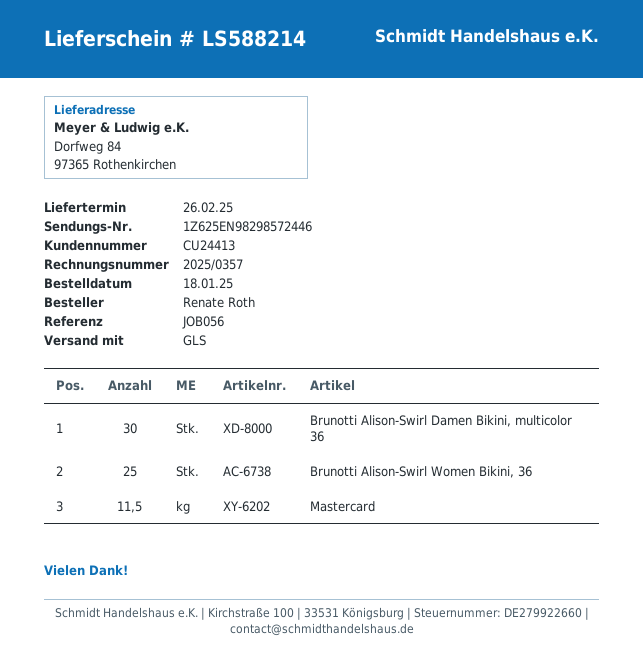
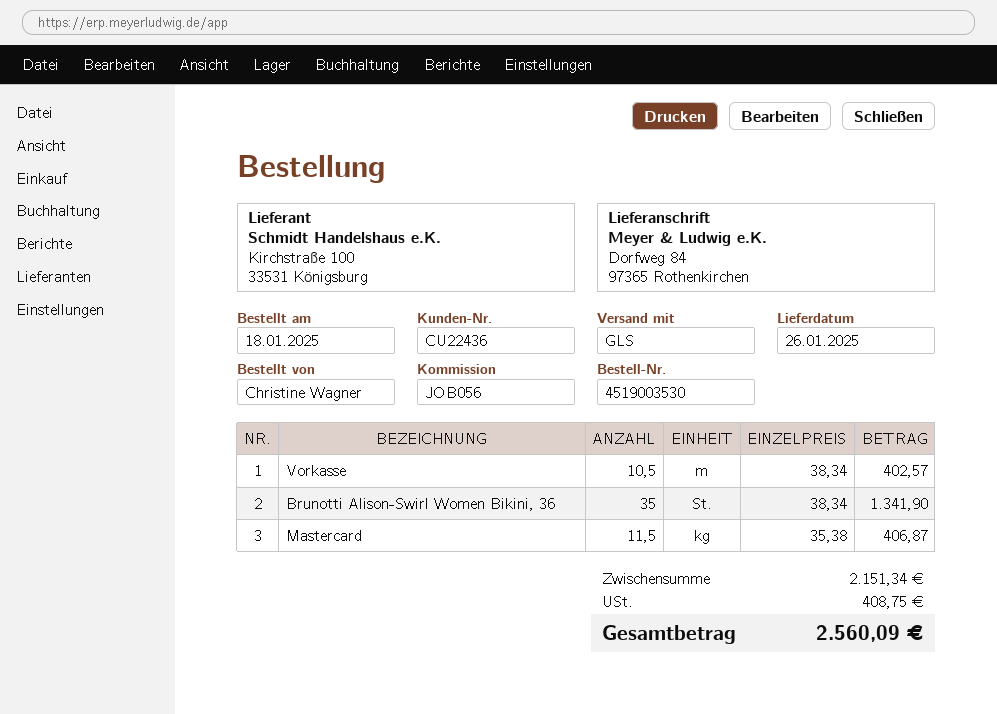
delivery date: 2025-02-26 -> 2025-01-26
customer number: CU24413 -> CU22436
ordered by: Renate Roth -> Christine Wagner
Brunotti Alison-Swirl Damen Bikini, multicolor 36: 30 -> none
Brunotti Alison-Swirl Women Bikini, 36: 25 -> 35
Vorkasse: none -> 10.5

